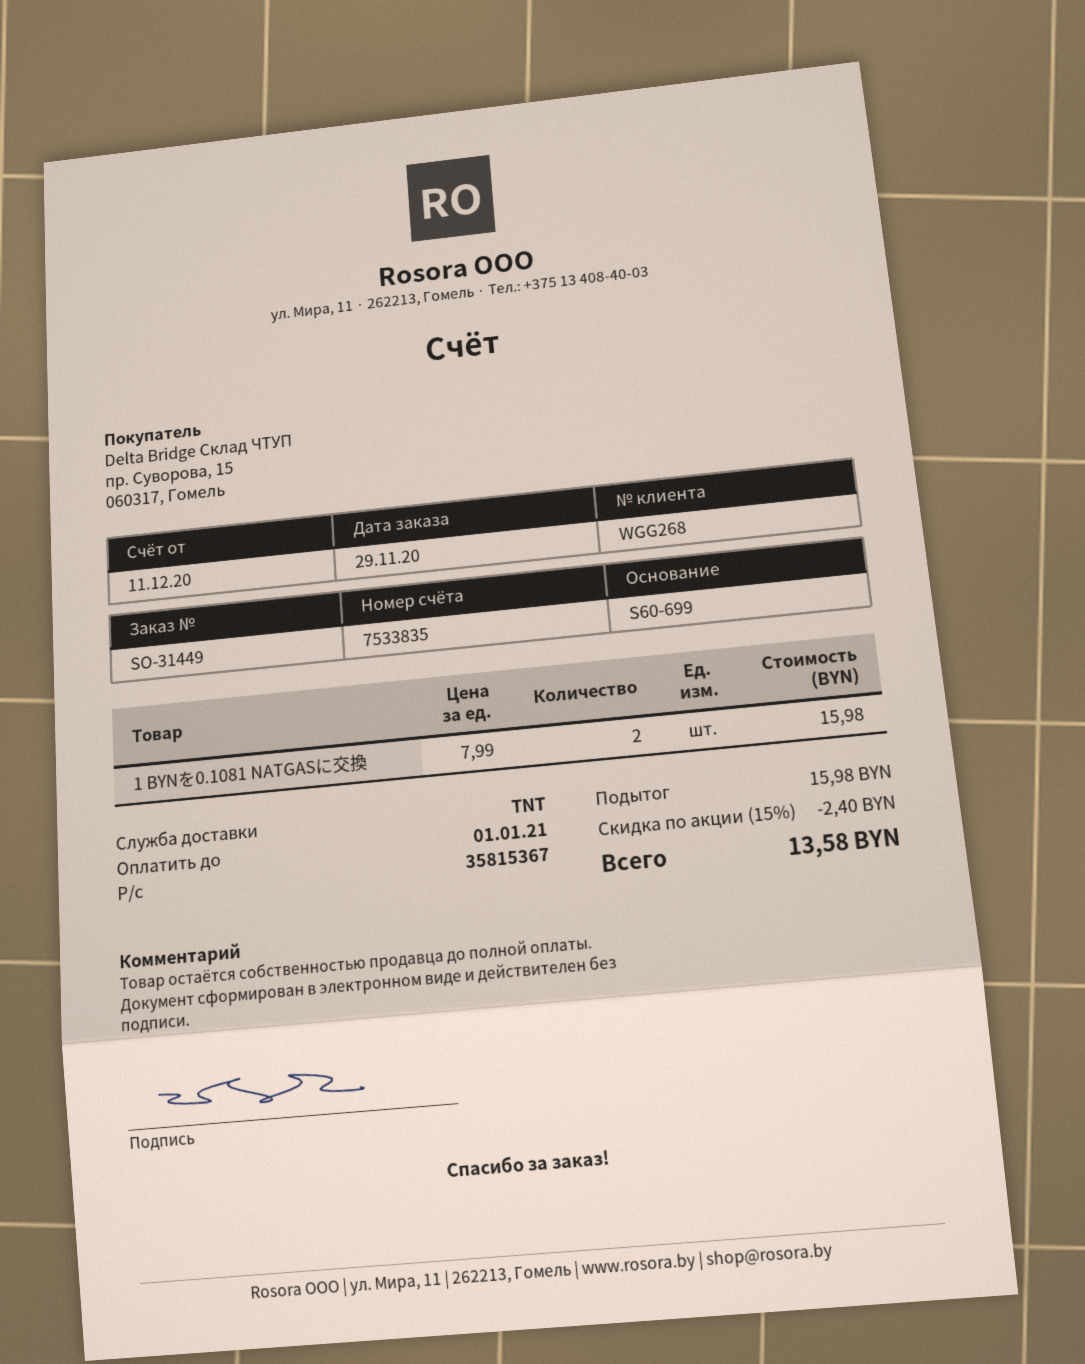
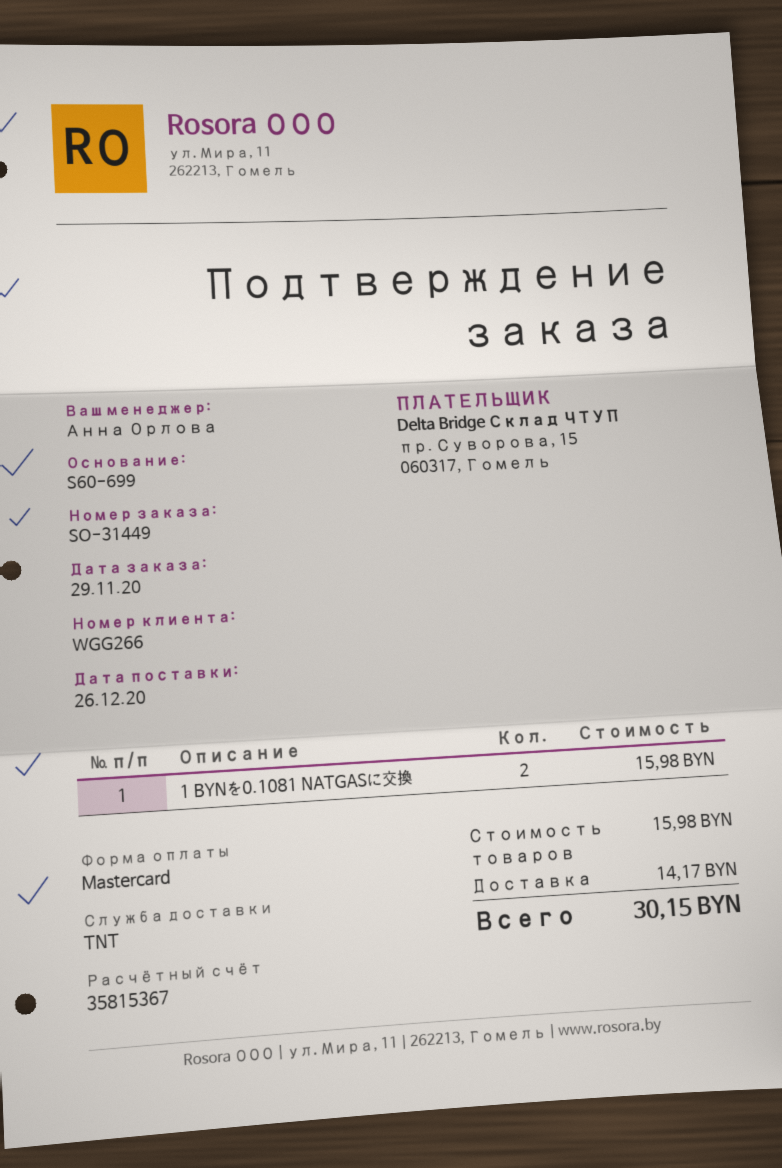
customer number: WGG268 -> WGG266
discount: 15% = 2.40 -> none
shipping: none -> 14.17
total: 13.58 -> 30.15

